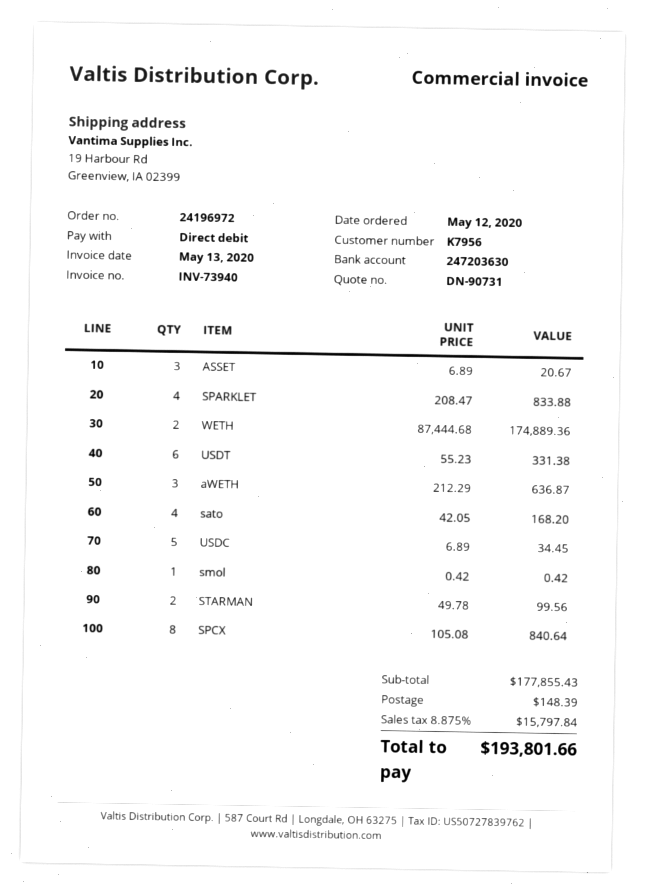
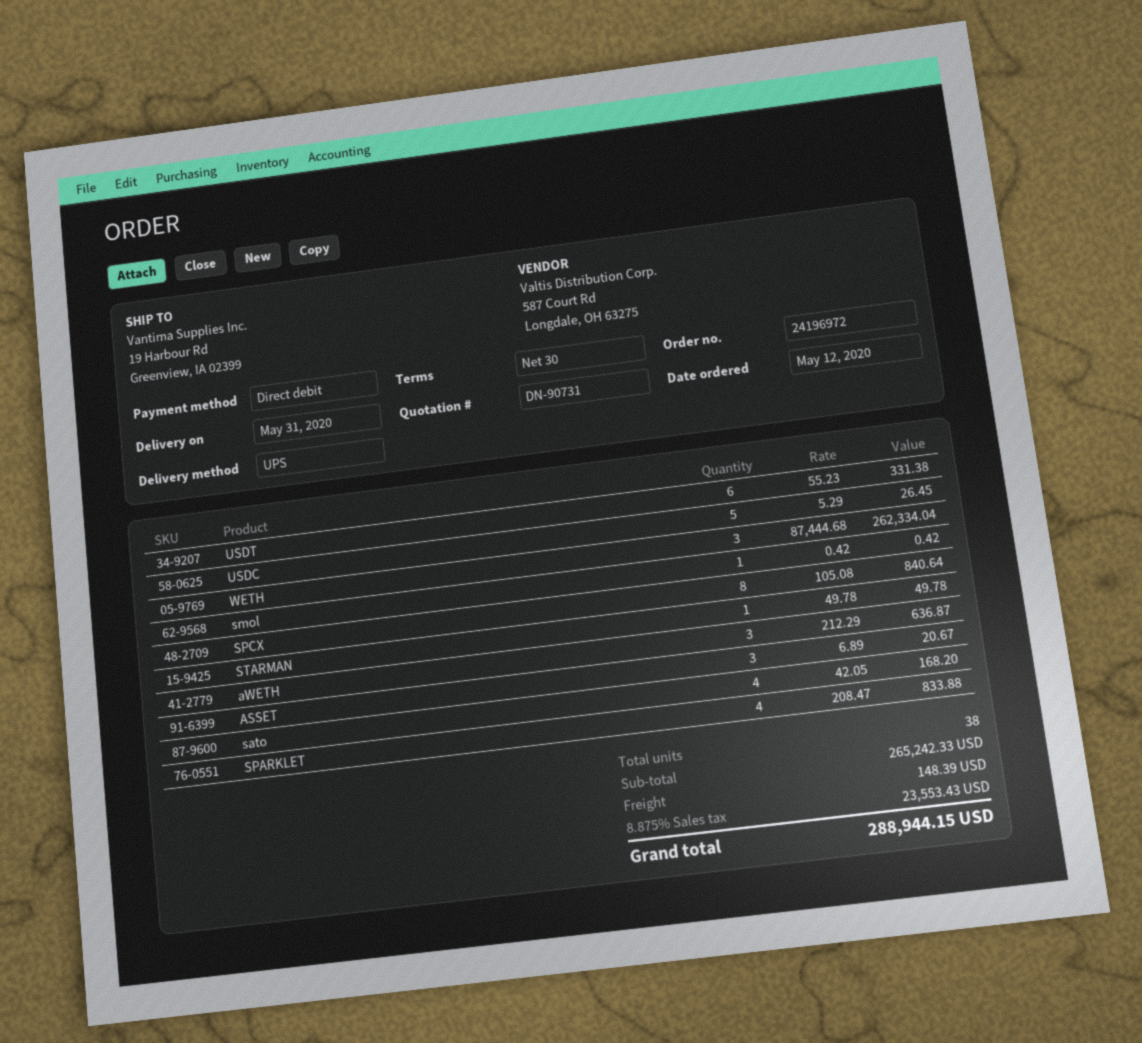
WETH: 2 x 87444.68 = 174889.36 -> 3 x 87444.68 = 262334.04
USDC: 5 x 6.89 = 34.45 -> 5 x 5.29 = 26.45
STARMAN: 2 x 49.78 = 99.56 -> 1 x 49.78 = 49.78
subtotal: 177855.43 -> 265242.33
tax: 8.875% = 15797.84 -> 8.875% = 23553.43
total: 193801.66 -> 288944.15

